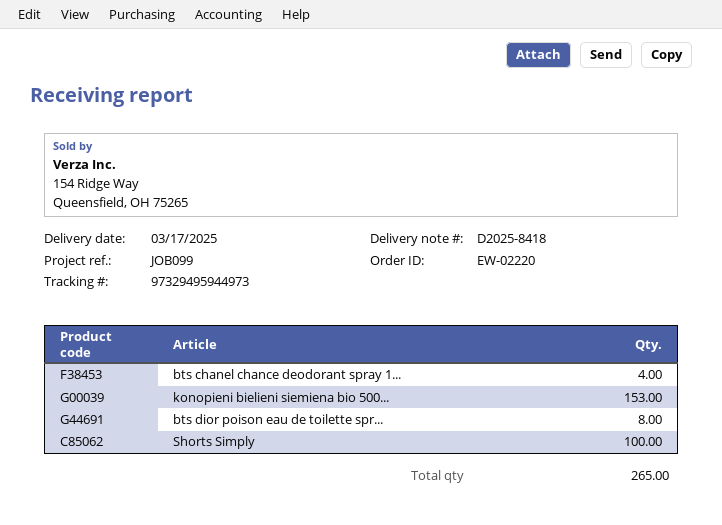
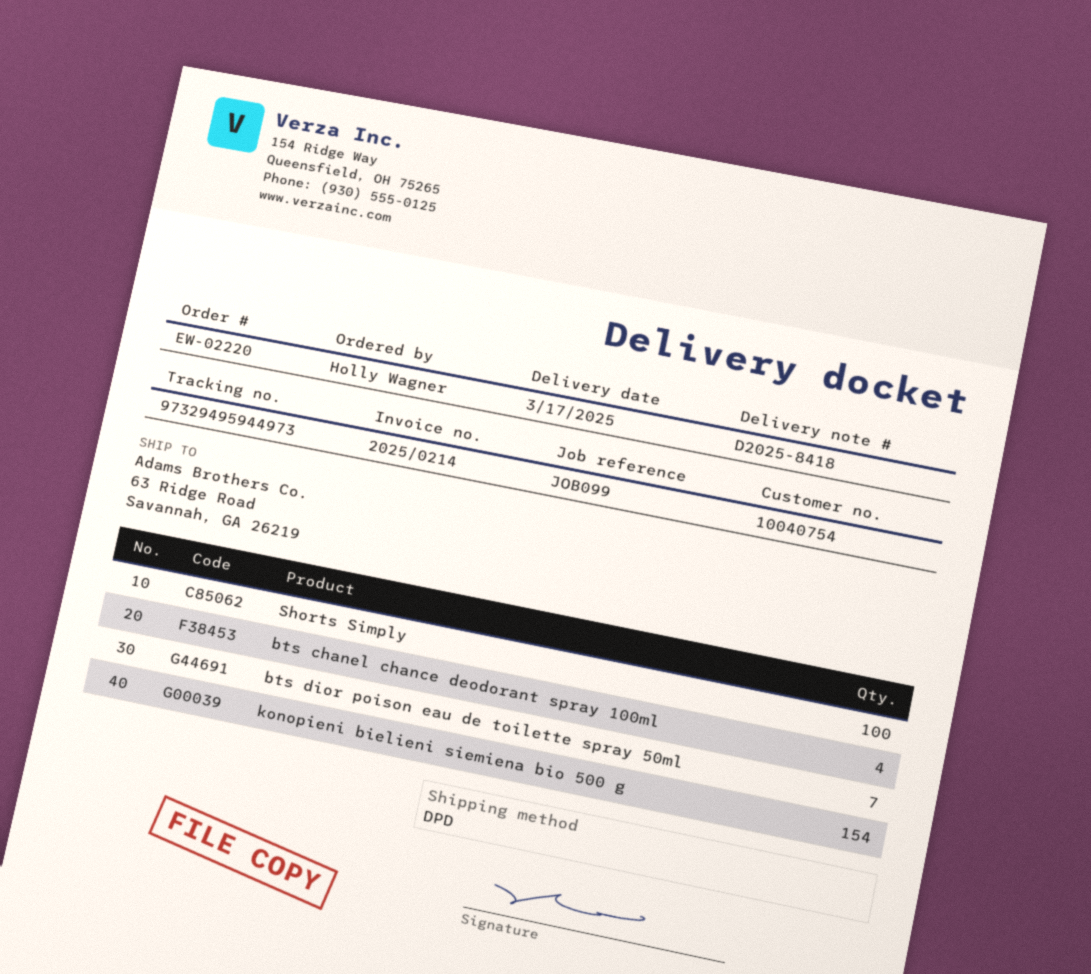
konopieni bielieni siemiena bio 500...: 153 -> 154
bts dior poison eau de toilette spr...: 8 -> 7

